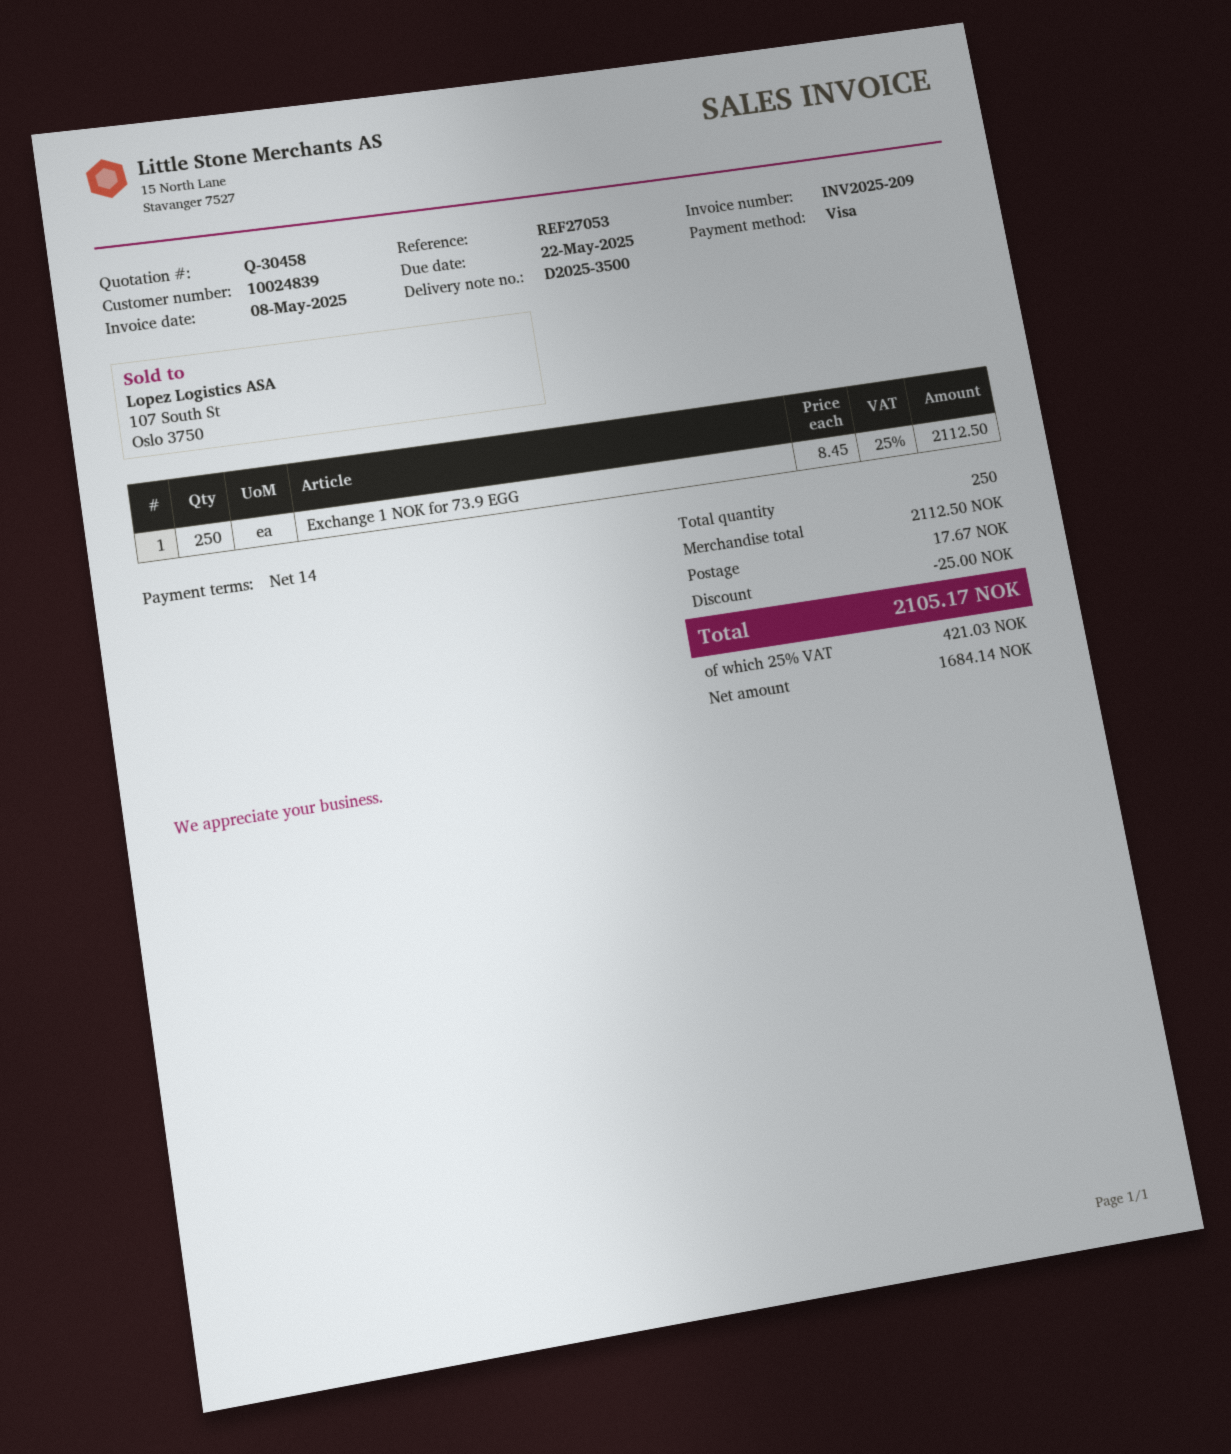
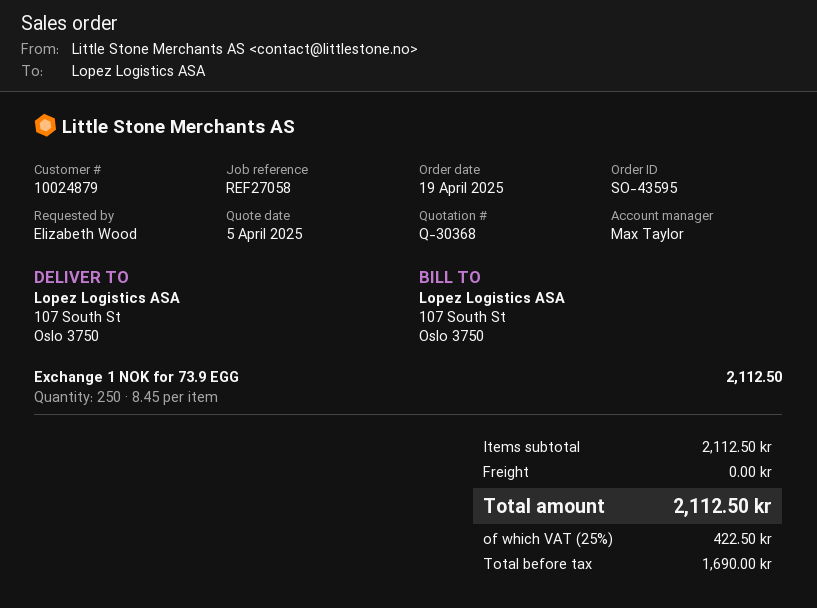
quote number: Q-30458 -> Q-30368
customer number: 10024839 -> 10024879
reference: REF27053 -> REF27058
discount: 25.00 -> none
shipping: 17.67 -> 0.00
net: 1684.14 -> 1690.00
tax: 25% = 421.03 -> 25% = 422.50
total: 2105.17 -> 2112.50

